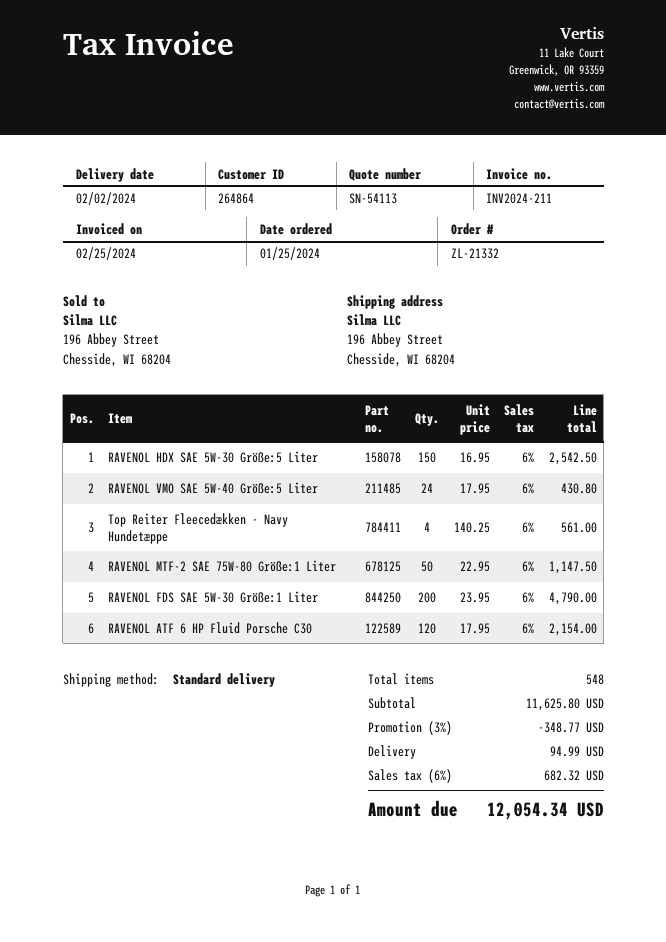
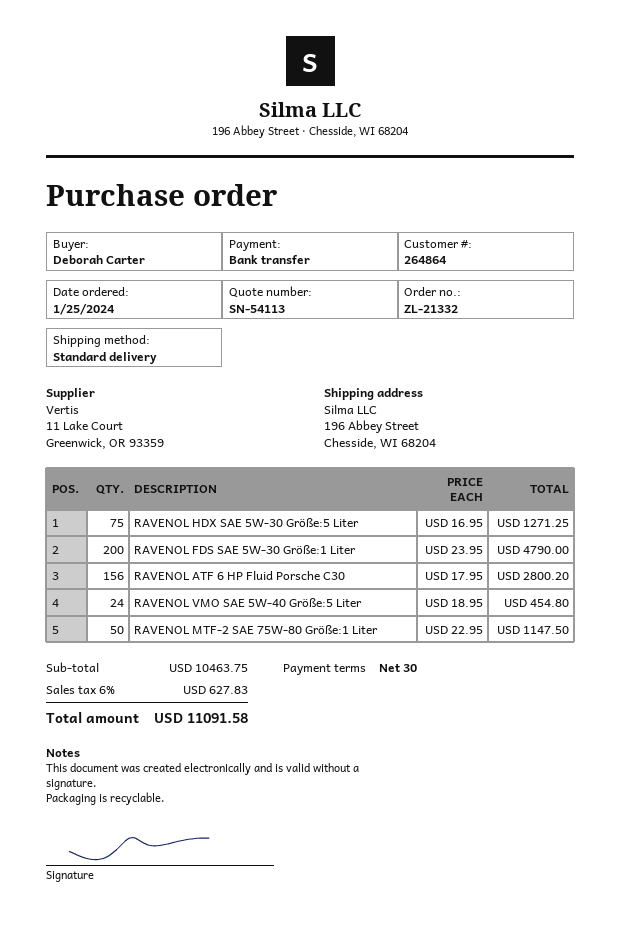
RAVENOL HDX SAE 5W-30 Größe:5 Liter: 150 x 16.95 = 2542.50 -> 75 x 16.95 = 1271.25
RAVENOL VMO SAE 5W-40 Größe:5 Liter: 24 x 17.95 = 430.80 -> 24 x 18.95 = 454.80
Top Reiter Fleecedækken - Navy Hundetæppe: 4 x 140.25 = 561.00 -> none
RAVENOL ATF 6 HP Fluid Porsche C30: 120 x 17.95 = 2154.00 -> 156 x 17.95 = 2800.20
subtotal: 11625.80 -> 10463.75
discount: 3% = 348.77 -> none
shipping: 94.99 -> none
tax: 6% = 682.32 -> 6% = 627.83
total: 12054.34 -> 11091.58

